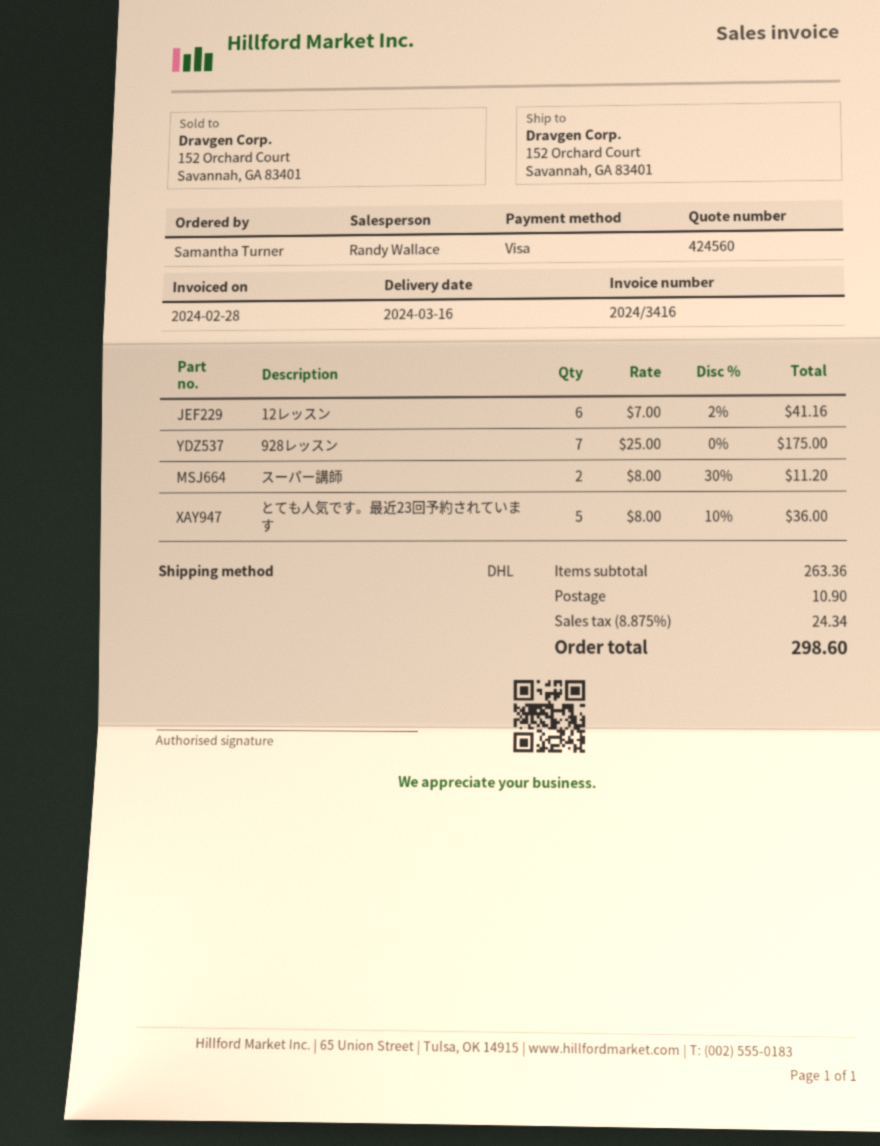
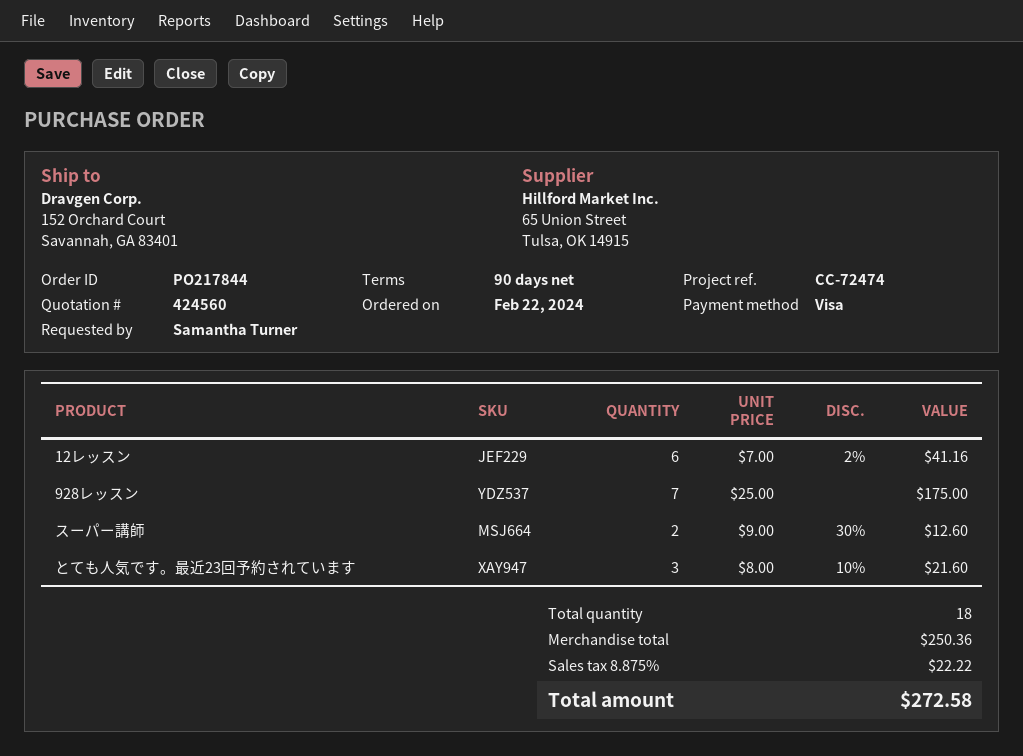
スーパー講師: 2 x 8.00 - 30% = 11.20 -> 2 x 9.00 - 30% = 12.60
とても人気です。最近23回予約されています: 5 x 8.00 - 10% = 36.00 -> 3 x 8.00 - 10% = 21.60
subtotal: 263.36 -> 250.36
shipping: 10.90 -> none
tax: 8.875% = 24.34 -> 8.875% = 22.22
total: 298.60 -> 272.58

